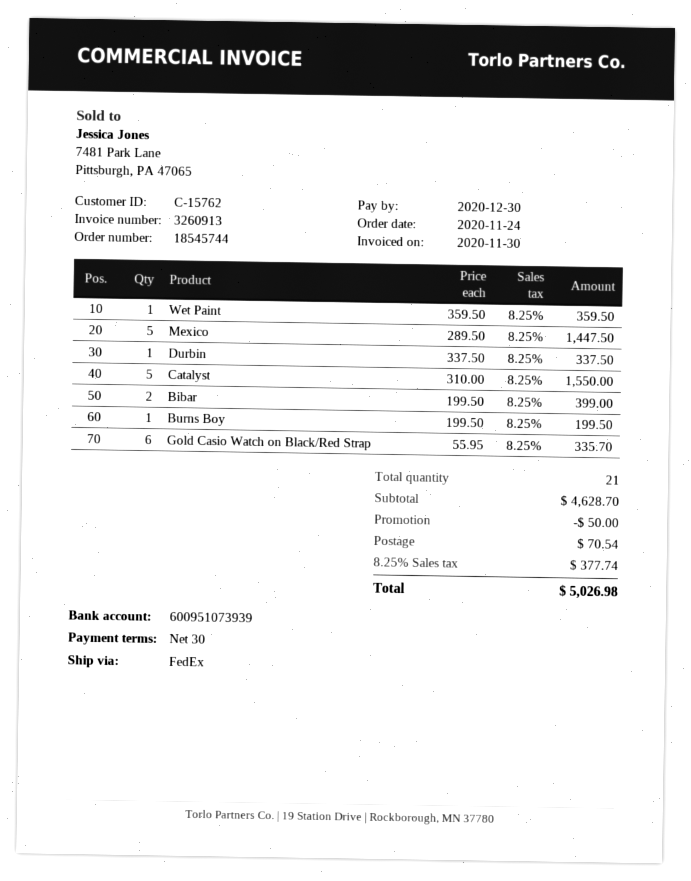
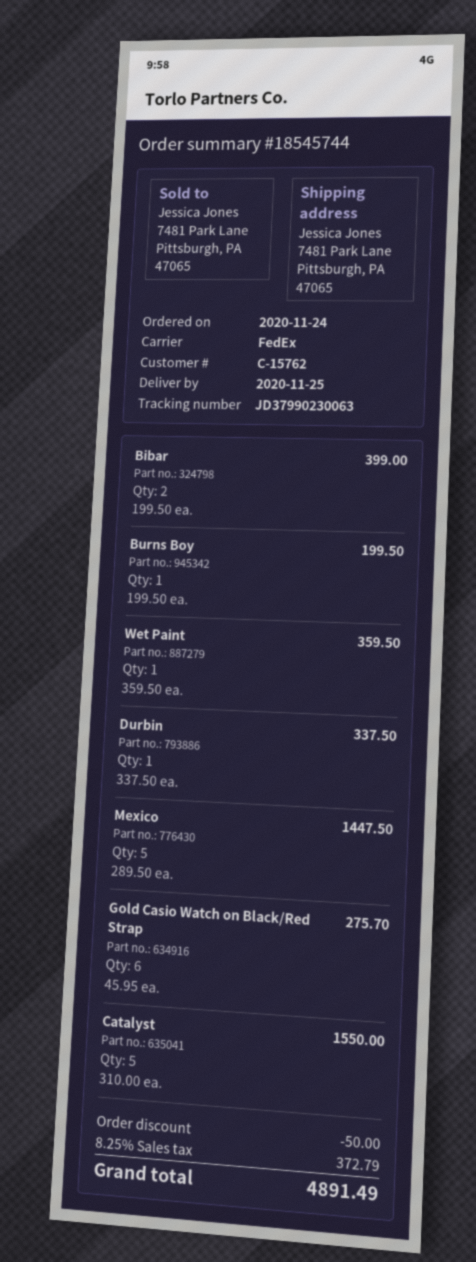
Gold Casio Watch on Black/Red Strap: 6 x 55.95 = 335.70 -> 6 x 45.95 = 275.70
shipping: 70.54 -> none
tax: 8.25% = 377.74 -> 8.25% = 372.79
total: 5026.98 -> 4891.49

